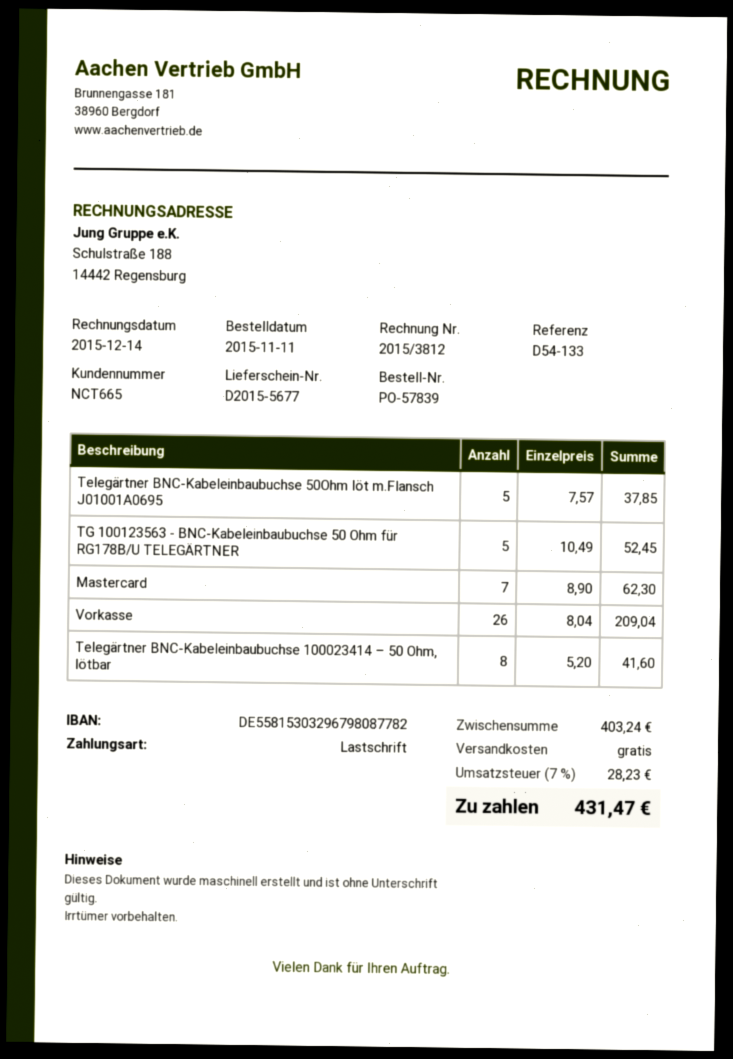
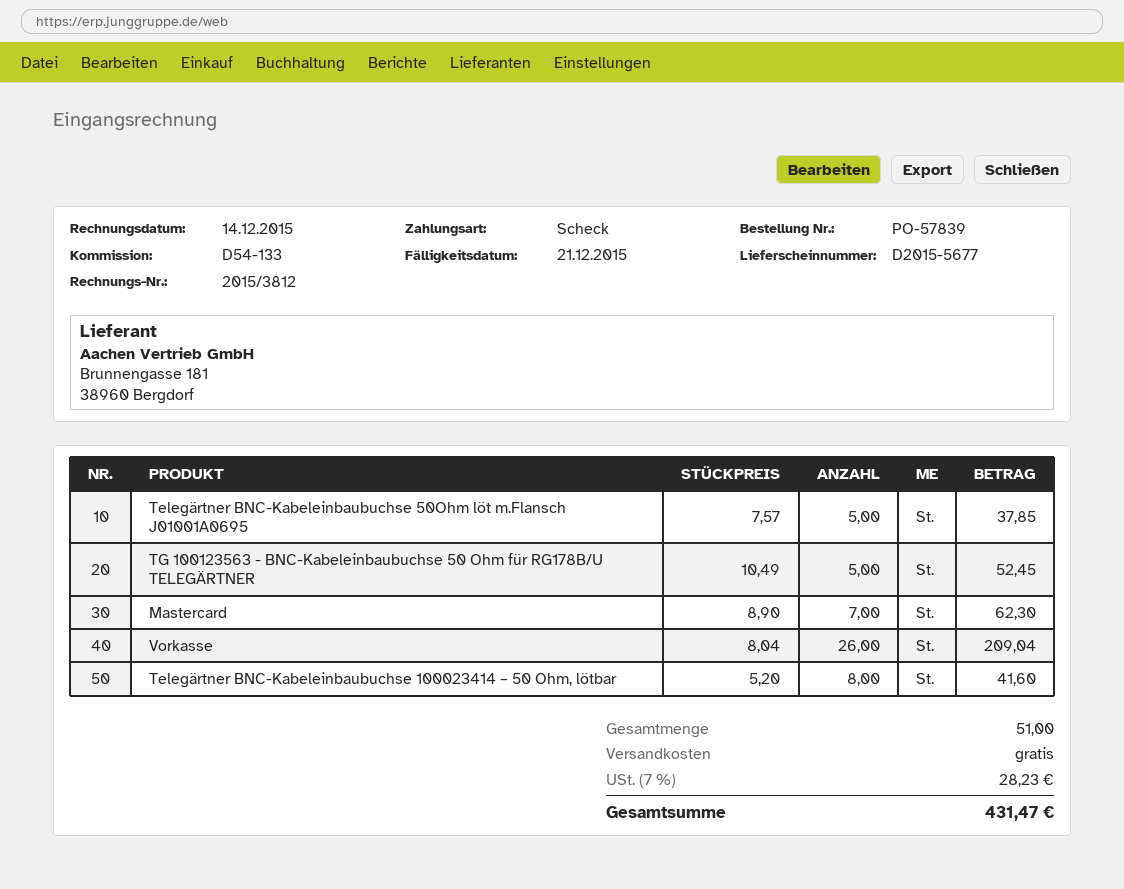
payment method: direct debit -> cheque

